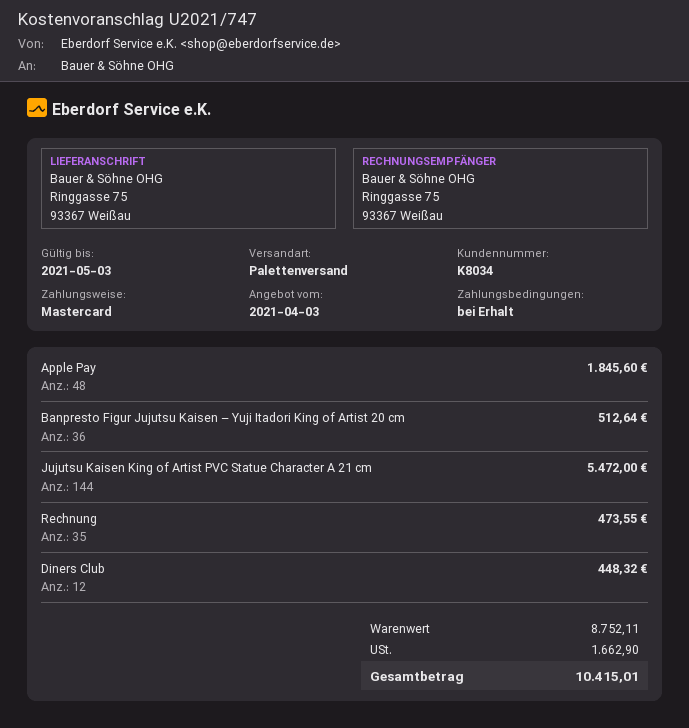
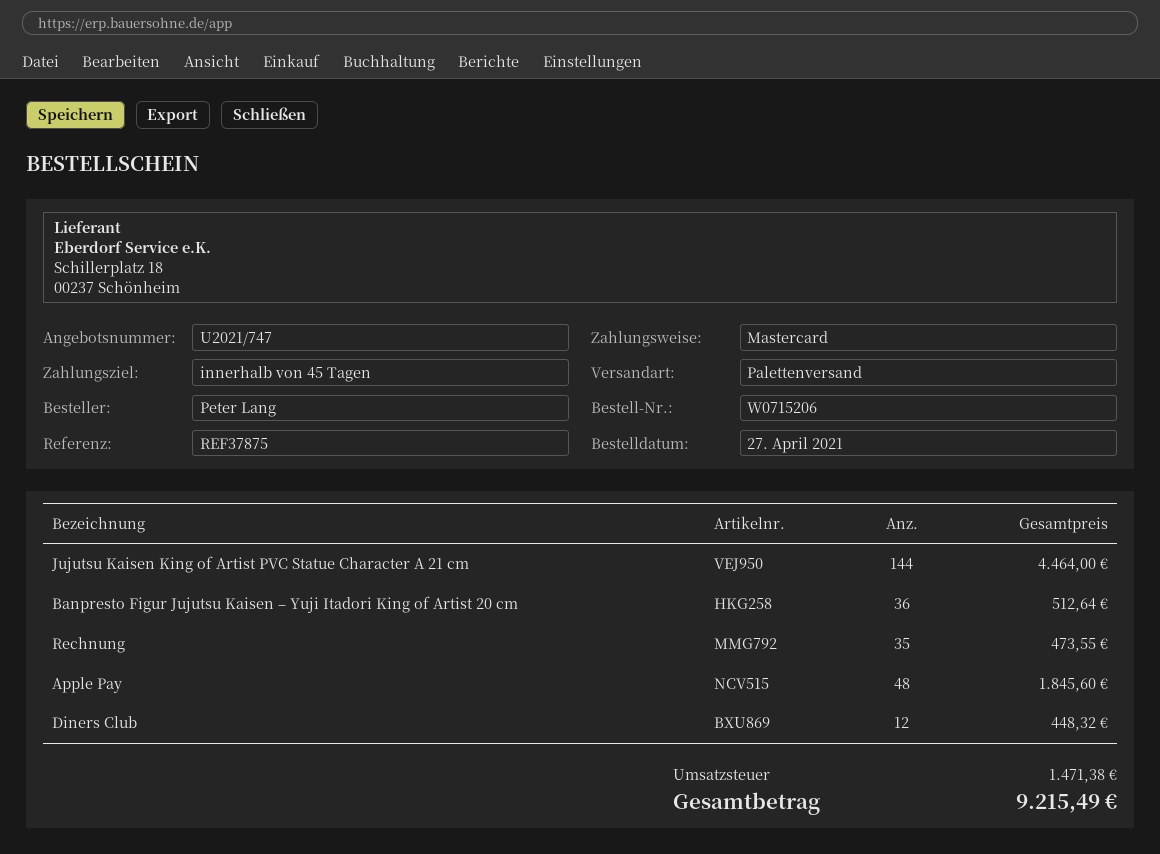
payment terms: on receipt -> 45 days
Jujutsu Kaisen King of Artist PVC Statue Character A 21 cm: 144 for 5472.00 -> 144 for 4464.00
tax: 1662.90 -> 1471.38
total: 10415.01 -> 9215.49

